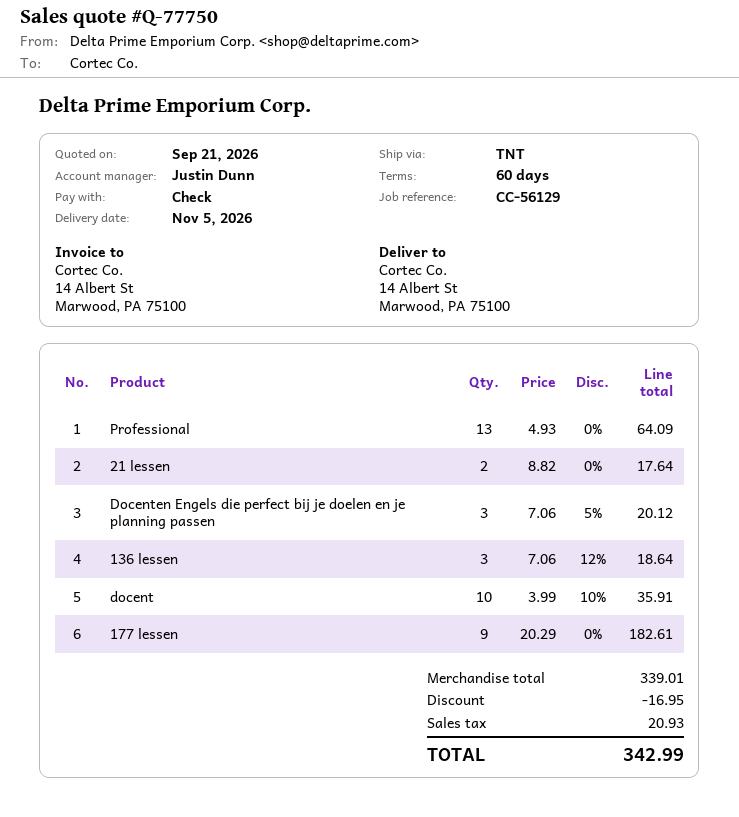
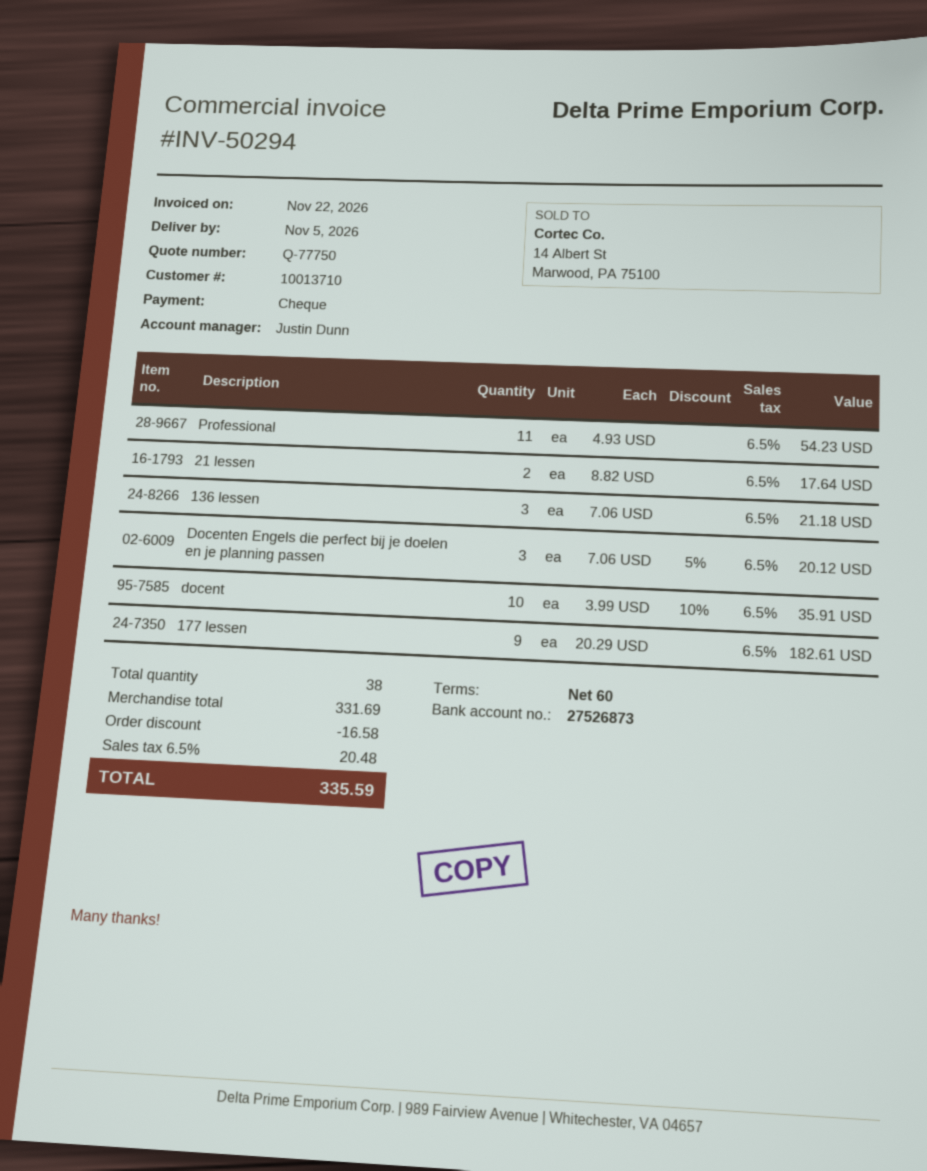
Professional: 13 x 4.93 = 64.09 -> 11 x 4.93 = 54.23
136 lessen: 3 x 7.06 - 12% = 18.64 -> 3 x 7.06 = 21.18
subtotal: 339.01 -> 331.69
discount: 16.95 -> 16.58
tax: 20.93 -> 20.48
total: 342.99 -> 335.59

